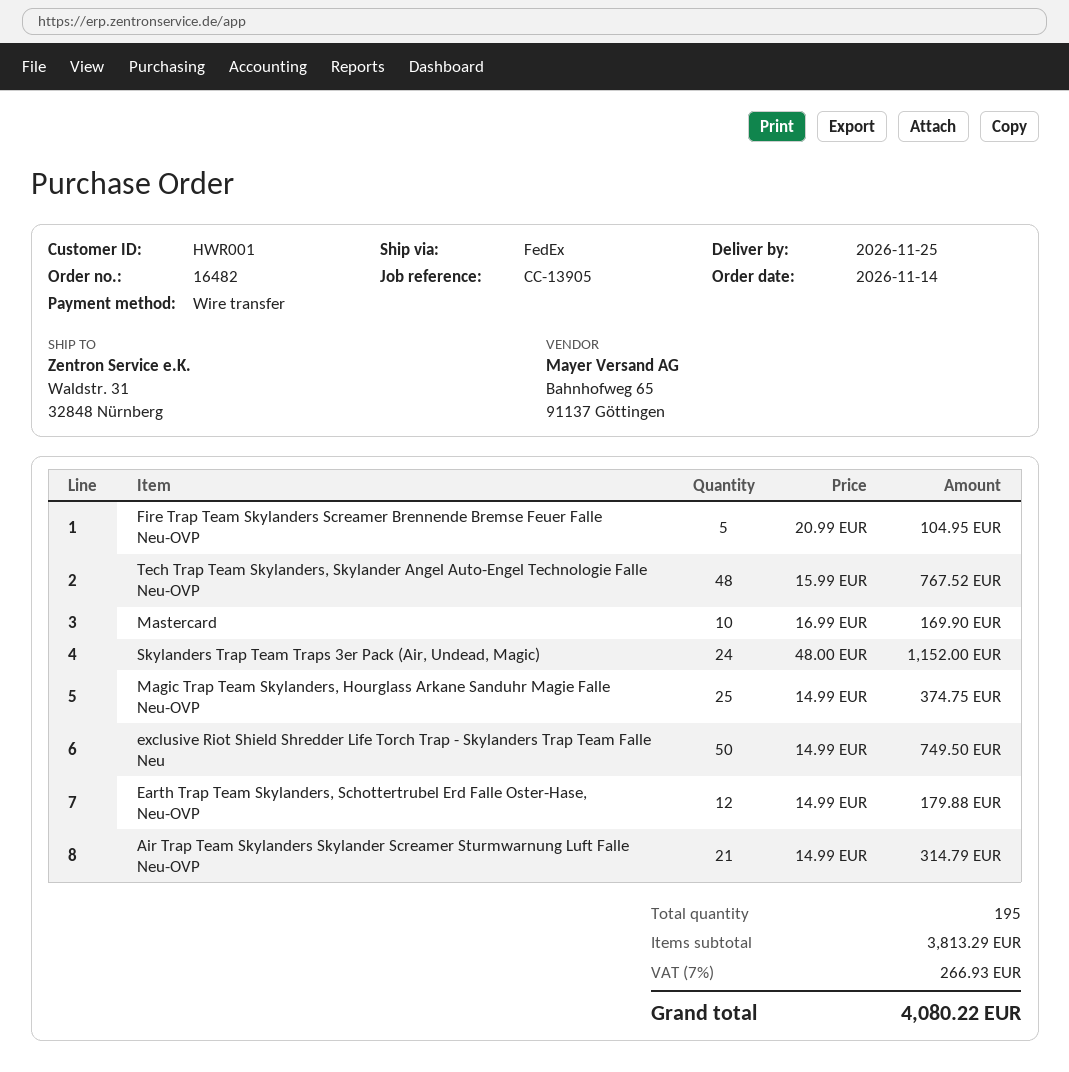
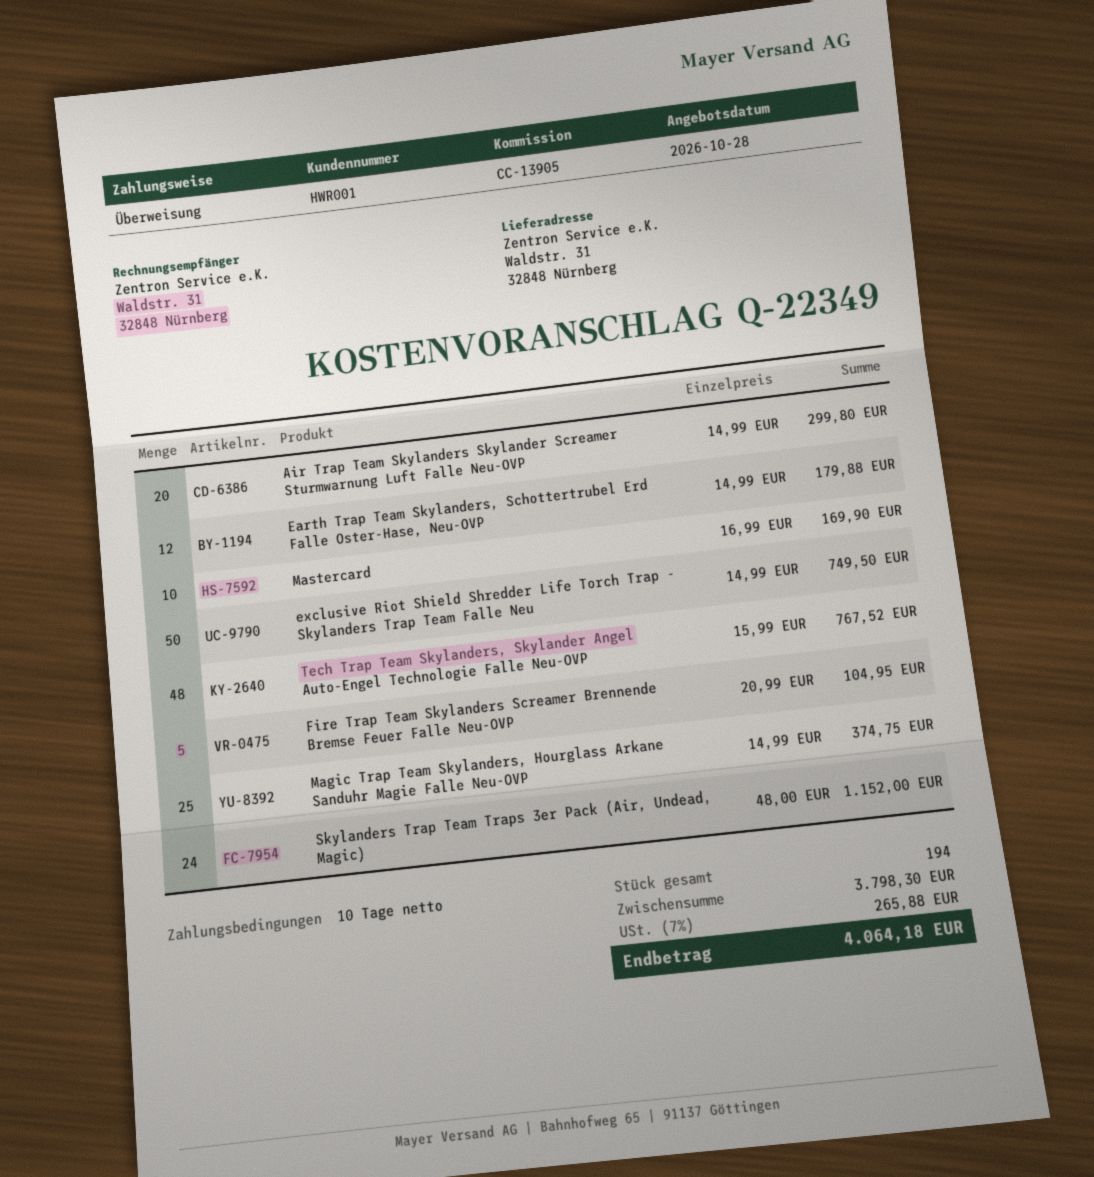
Air Trap Team Skylanders Skylander Screamer Sturmwarnung Luft Falle Neu-OVP: 21 x 14.99 = 314.79 -> 20 x 14.99 = 299.80
total quantity: 195 -> 194
subtotal: 3813.29 -> 3798.30
tax: 7% = 266.93 -> 7% = 265.88
total: 4080.22 -> 4064.18

